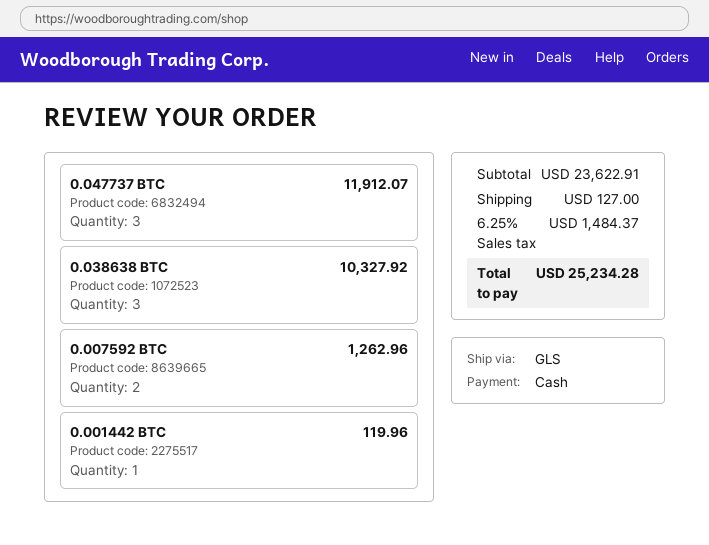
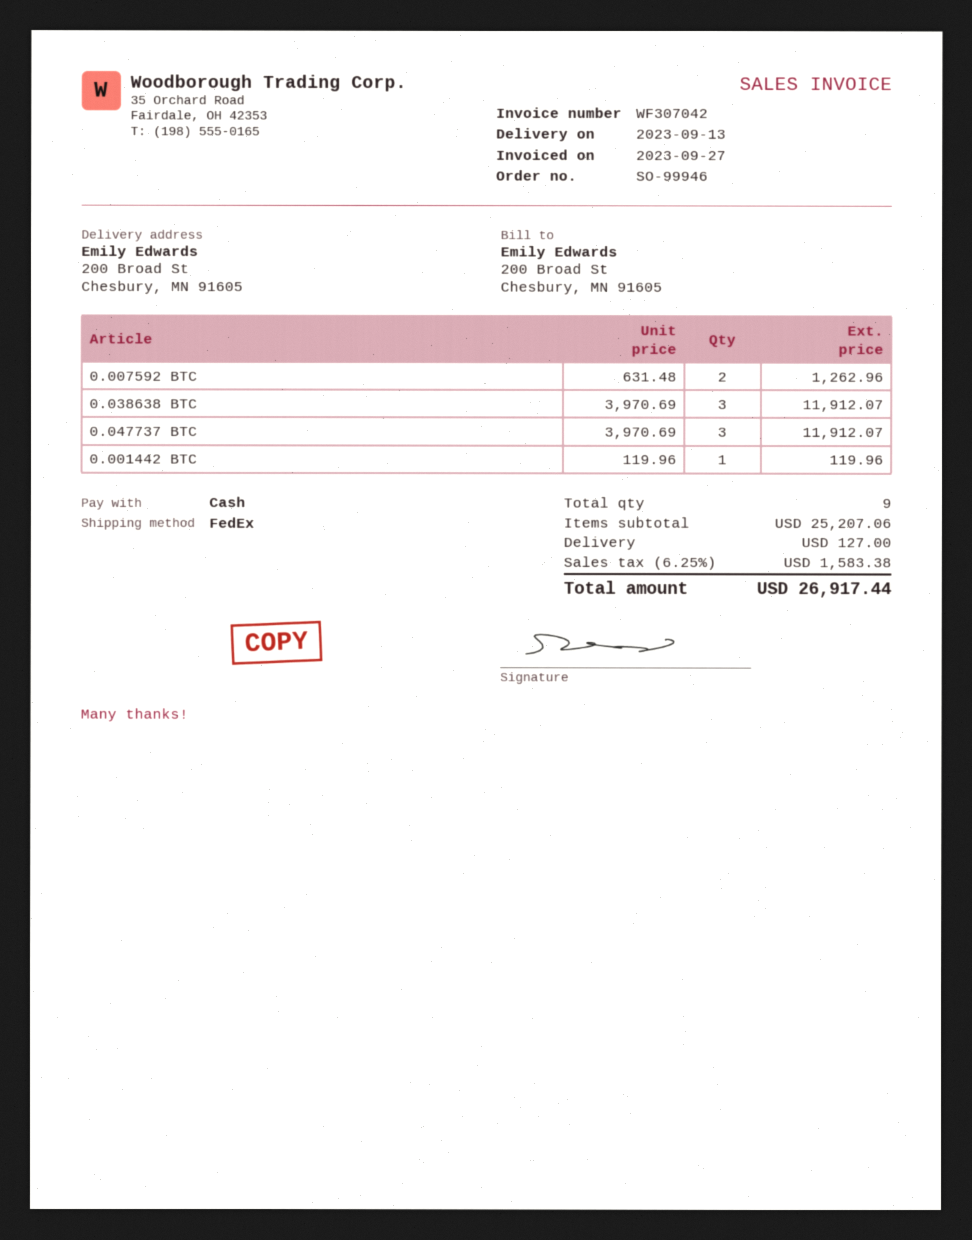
shipping method: GLS -> FedEx
0.038638 BTC: 3 for 10327.92 -> 3 for 11912.07
subtotal: 23622.91 -> 25207.06
tax: 6.25% = 1484.37 -> 6.25% = 1583.38
total: 25234.28 -> 26917.44

